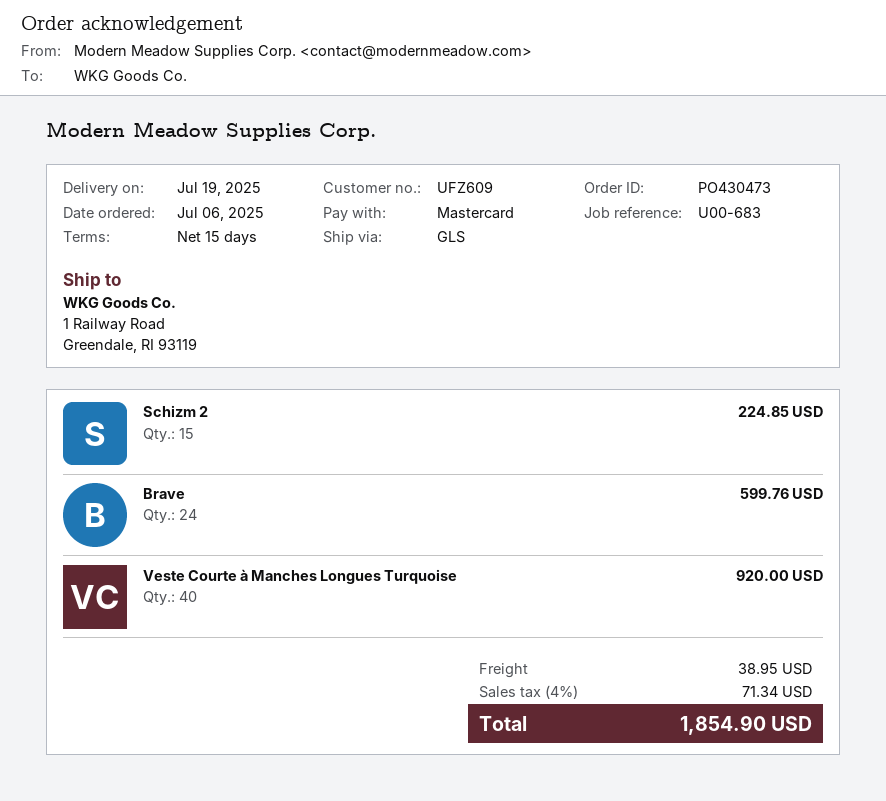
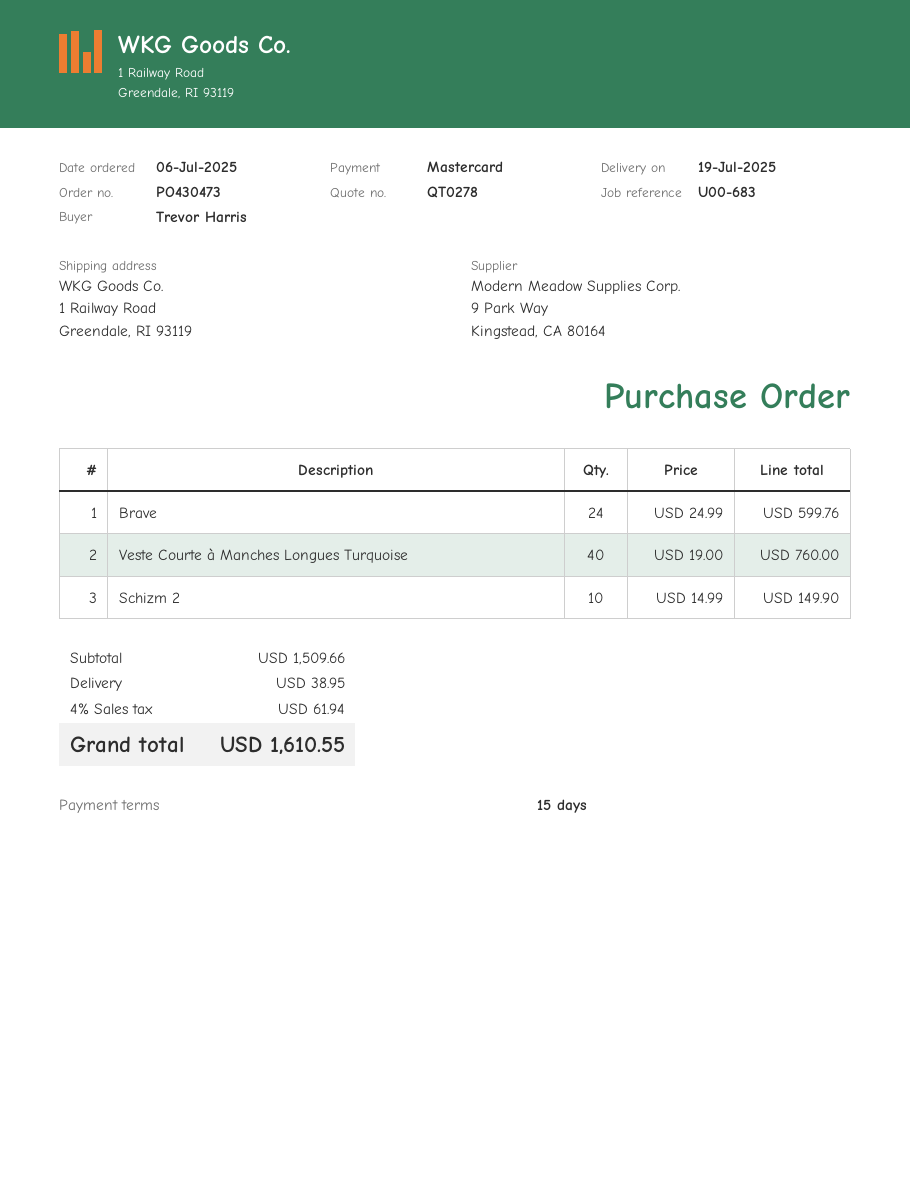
Schizm 2: 15 for 224.85 -> 10 for 149.90
Veste Courte à Manches Longues Turquoise: 40 for 920.00 -> 40 for 760.00
tax: 4% = 71.34 -> 4% = 61.94
total: 1854.90 -> 1610.55

